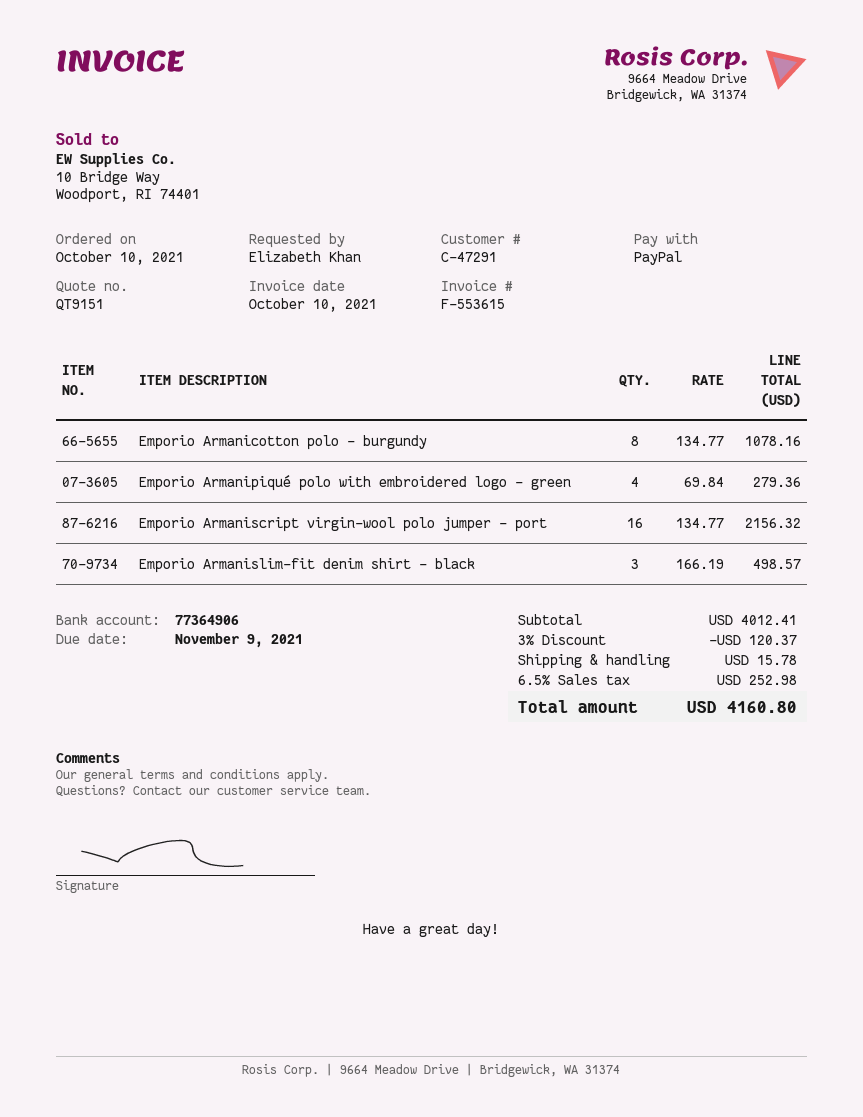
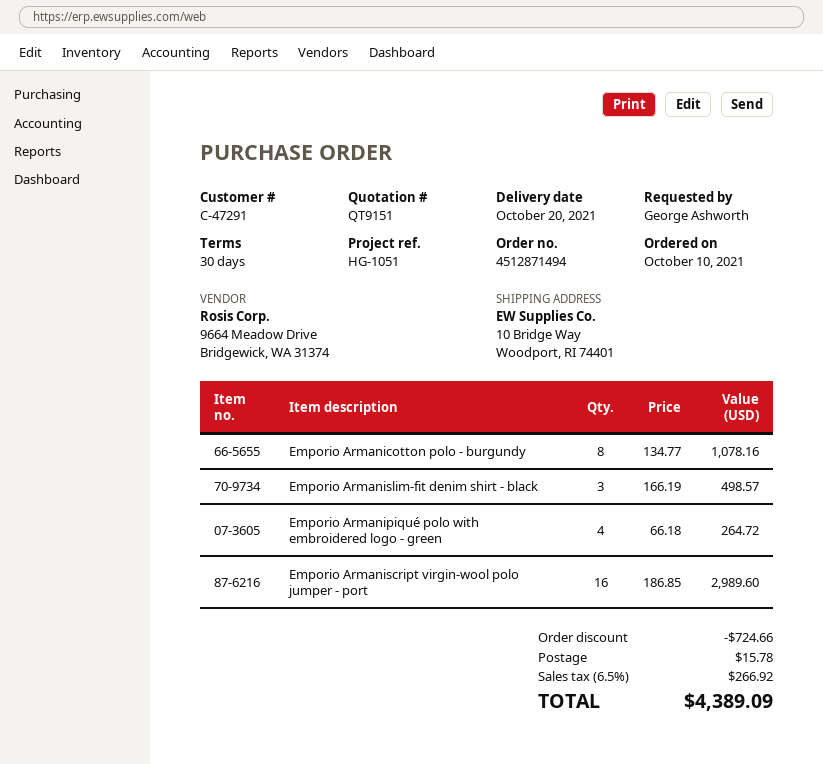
ordered by: Elizabeth Khan -> George Ashworth
Emporio Armanipiqué polo with embroidered logo - green: 4 x 69.84 = 279.36 -> 4 x 66.18 = 264.72
Emporio Armaniscript virgin-wool polo jumper - port: 16 x 134.77 = 2156.32 -> 16 x 186.85 = 2989.60
discount: 120.37 -> 724.66
tax: 6.5% = 252.98 -> 6.5% = 266.92
total: 4160.80 -> 4389.09

